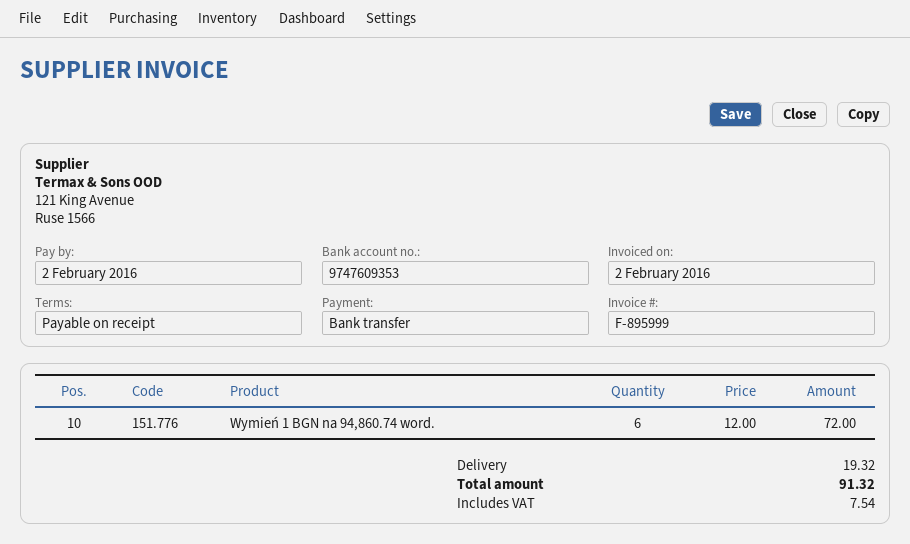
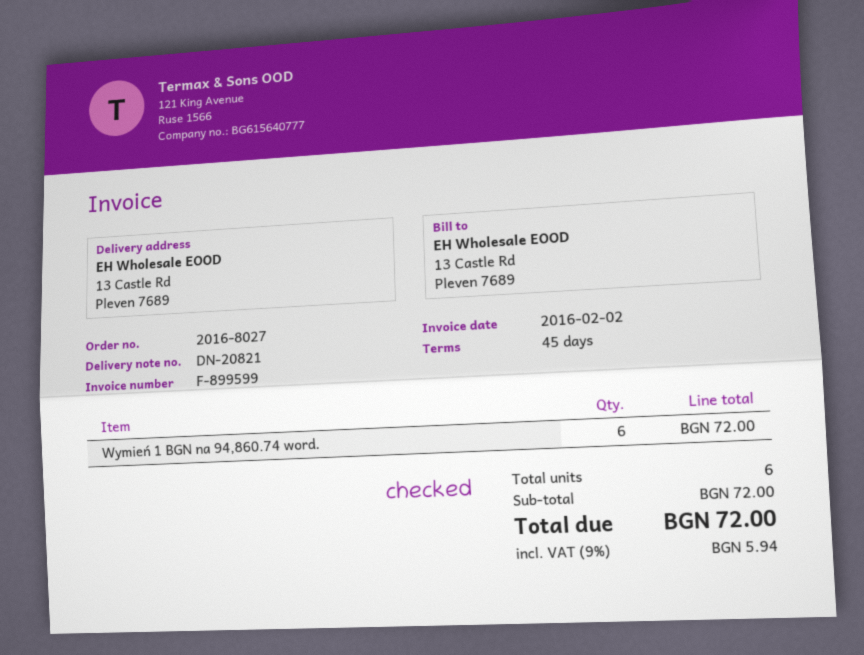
invoice number: F-895999 -> F-899599
payment terms: on receipt -> 45 days
shipping: 19.32 -> none
tax: 7.54 -> 5.94
total: 91.32 -> 72.00

